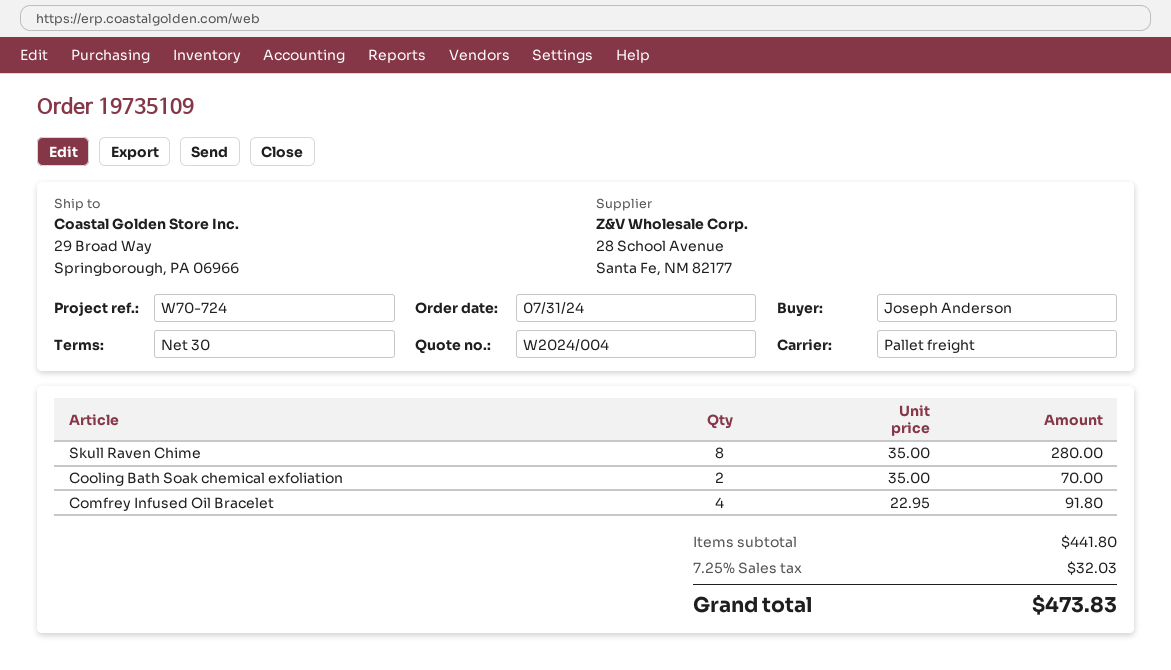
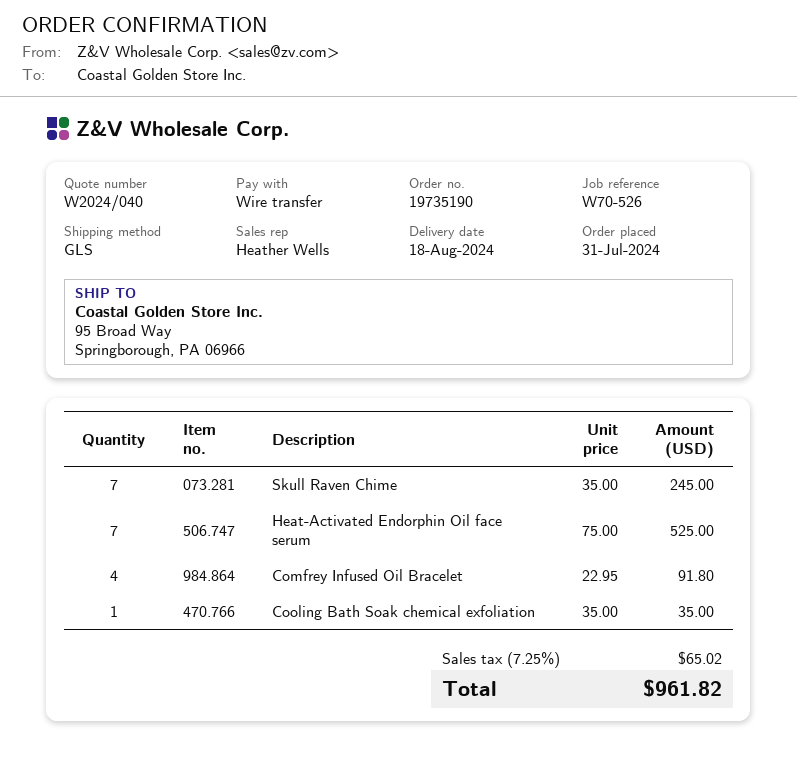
quote number: W2024/004 -> W2024/040
order number: 19735109 -> 19735190
reference: W70-724 -> W70-526
shipping method: pallet freight -> GLS
ship to: 29 Broad Way, Springborough, PA 06966 -> 95 Broad Way, Springborough, PA 06966
Skull Raven Chime: 8 x 35.00 = 280.00 -> 7 x 35.00 = 245.00
Cooling Bath Soak chemical exfoliation: 2 x 35.00 = 70.00 -> 1 x 35.00 = 35.00
Heat-Activated Endorphin Oil face serum: none -> 7 x 75.00 = 525.00
tax: 7.25% = 32.03 -> 7.25% = 65.02
total: 473.83 -> 961.82

